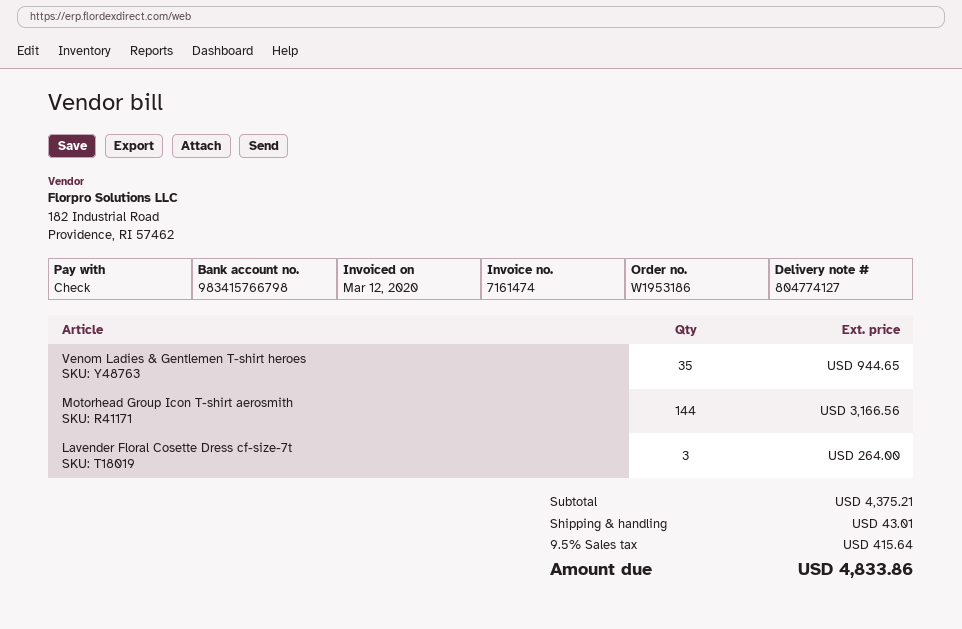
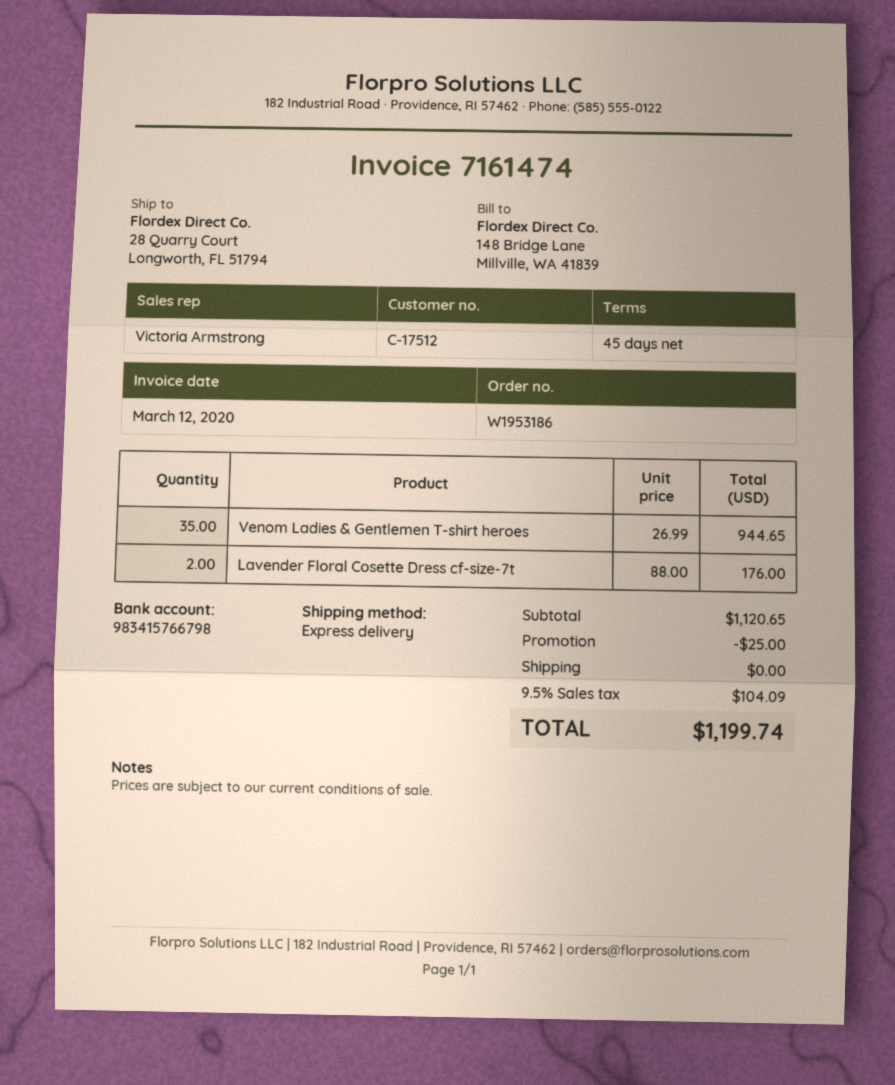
Motorhead Group Icon T-shirt aerosmith: 144 for 3166.56 -> none
Lavender Floral Cosette Dress cf-size-7t: 3 for 264.00 -> 2 for 176.00
subtotal: 4375.21 -> 1120.65
discount: none -> 25.00
shipping: 43.01 -> 0.00
tax: 9.5% = 415.64 -> 9.5% = 104.09
total: 4833.86 -> 1199.74

